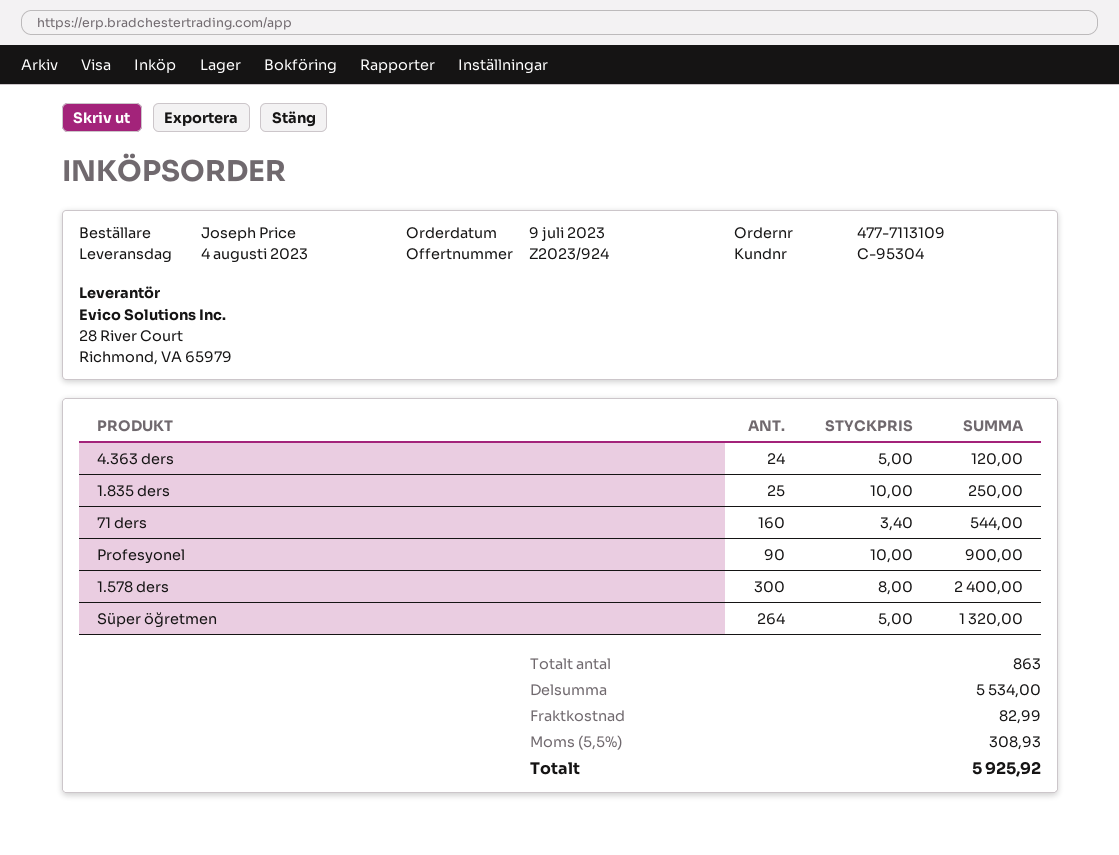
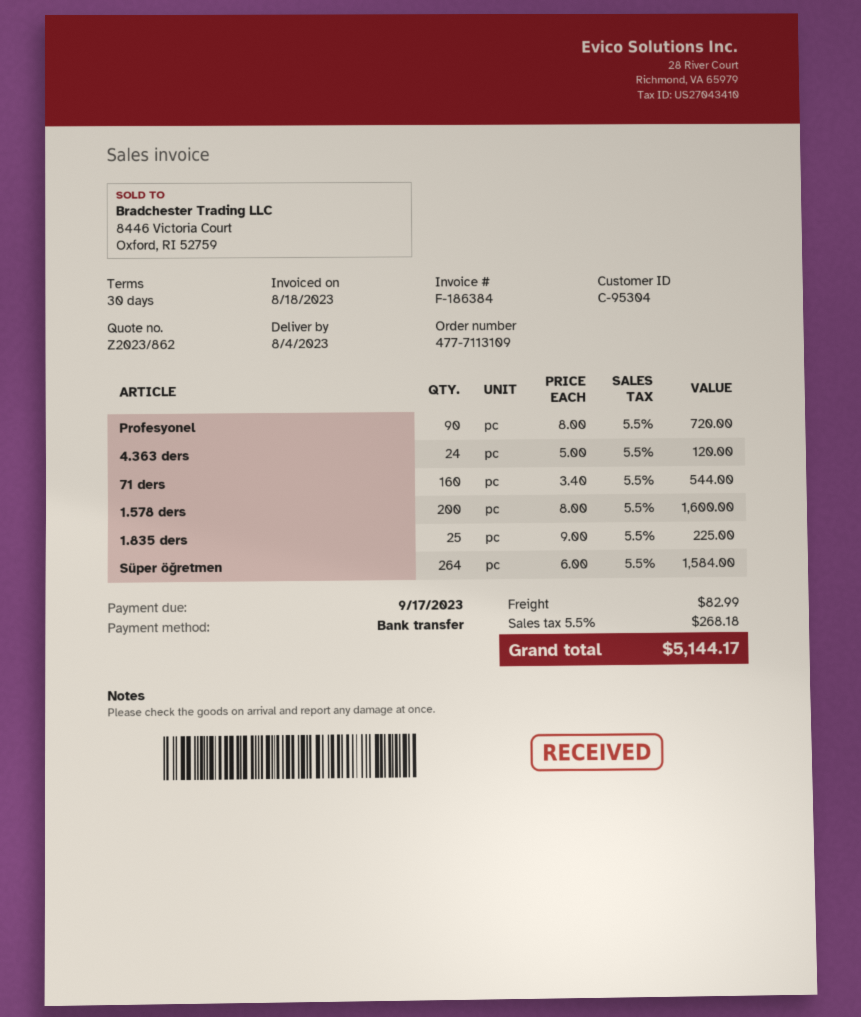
quote number: Z2023/924 -> Z2023/862
1.835 ders: 25 x 10.00 = 250.00 -> 25 x 9.00 = 225.00
Profesyonel: 90 x 10.00 = 900.00 -> 90 x 8.00 = 720.00
1.578 ders: 300 x 8.00 = 2400.00 -> 200 x 8.00 = 1600.00
Süper öğretmen: 264 x 5.00 = 1320.00 -> 264 x 6.00 = 1584.00
tax: 5.5% = 308.93 -> 5.5% = 268.18
total: 5925.92 -> 5144.17

